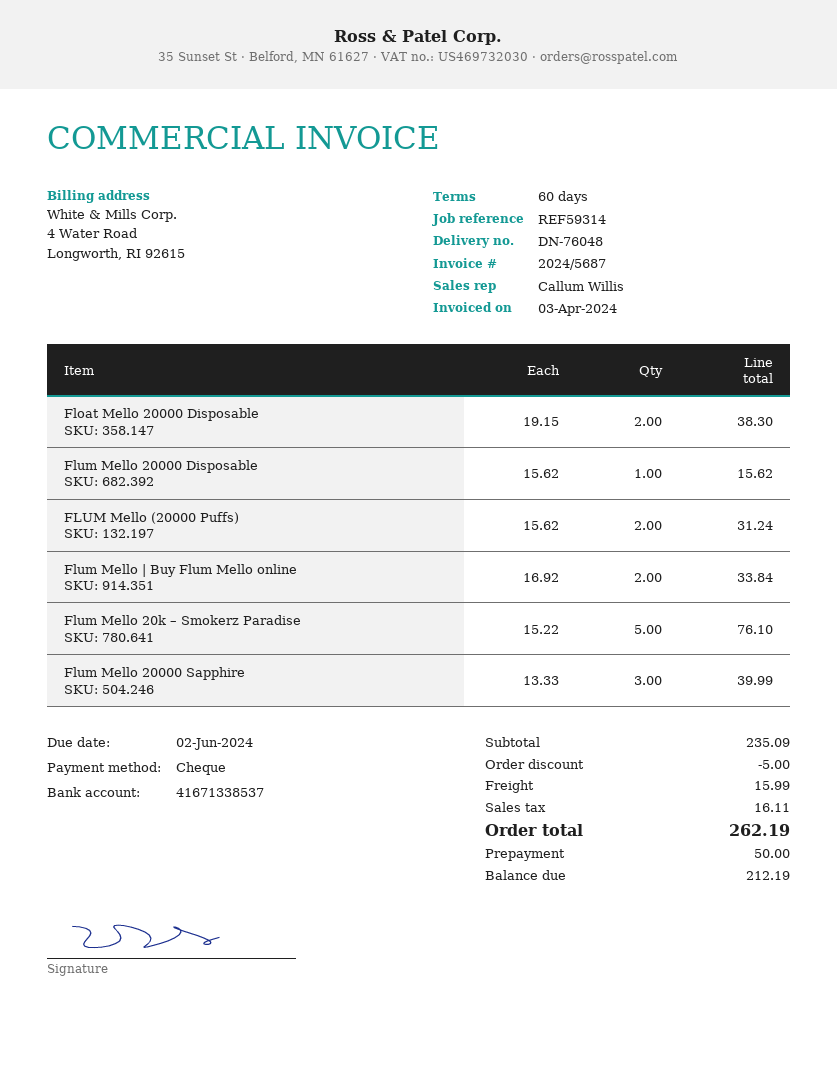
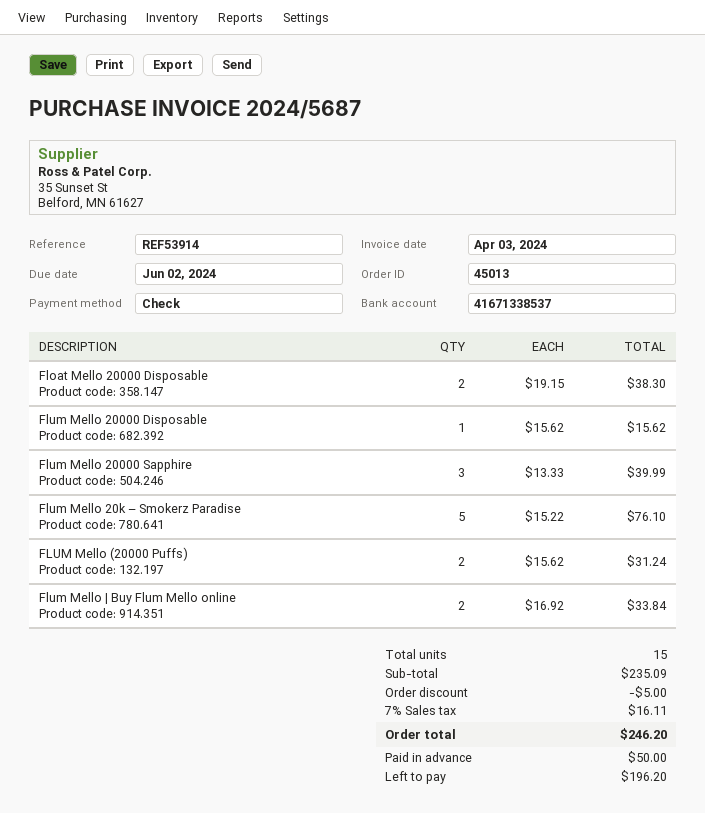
reference: REF59314 -> REF53914
shipping: 15.99 -> none
total: 262.19 -> 246.20
balance: 212.19 -> 196.20

